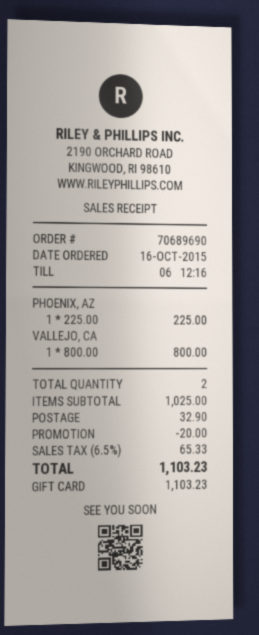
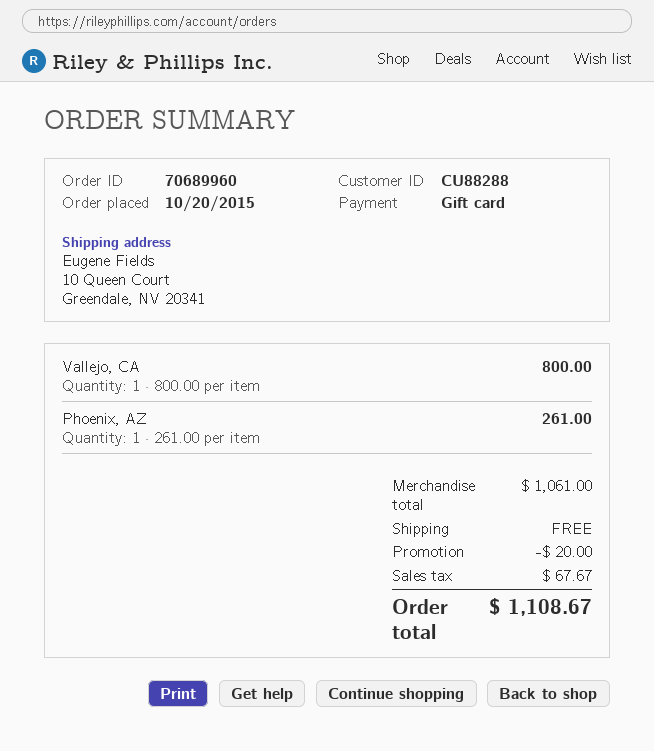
order number: 70689690 -> 70689960
order date: 2015-10-16 -> 2015-10-20
PHOENIX, AZ: 1 x 225.00 = 225.00 -> 1 x 261.00 = 261.00
subtotal: 1025.00 -> 1061.00
shipping: 32.90 -> 0.00
tax: 65.33 -> 67.67
total: 1103.23 -> 1108.67

